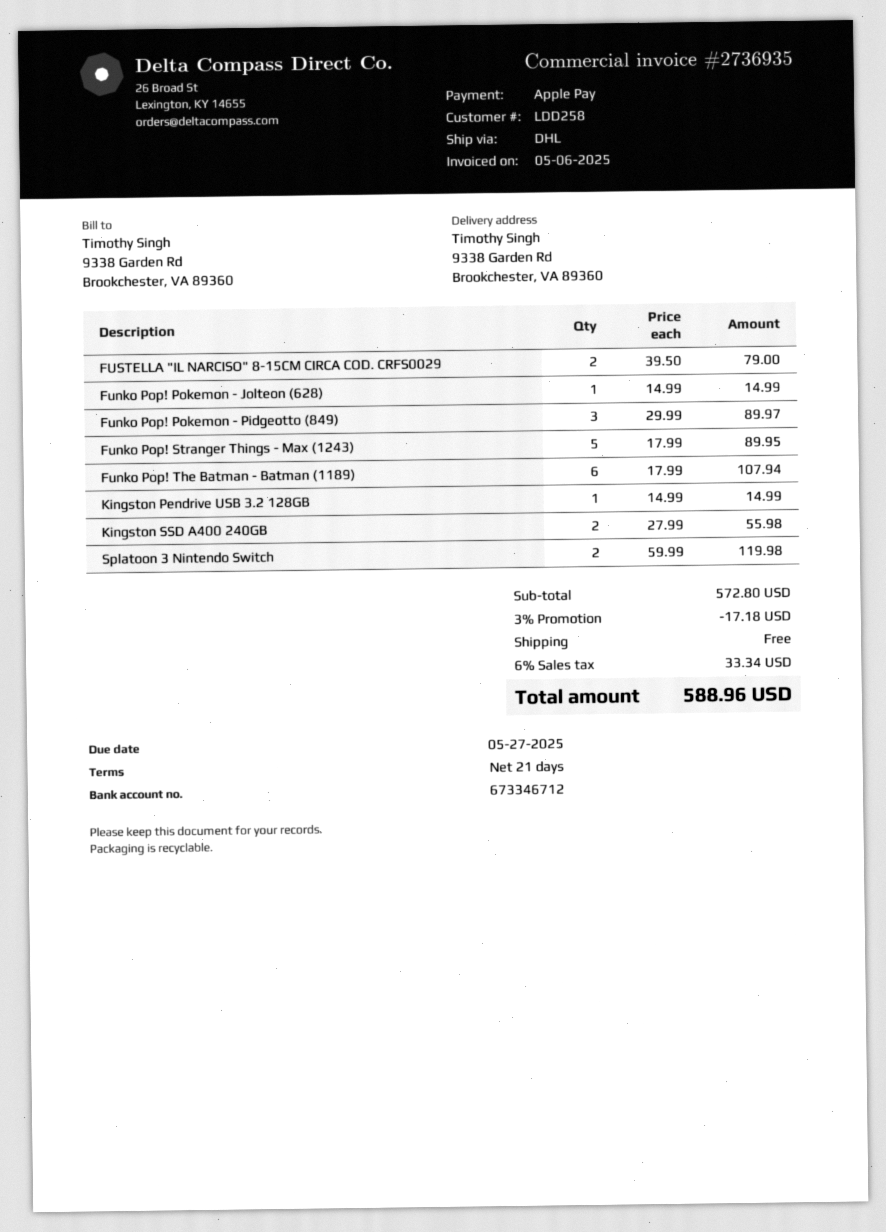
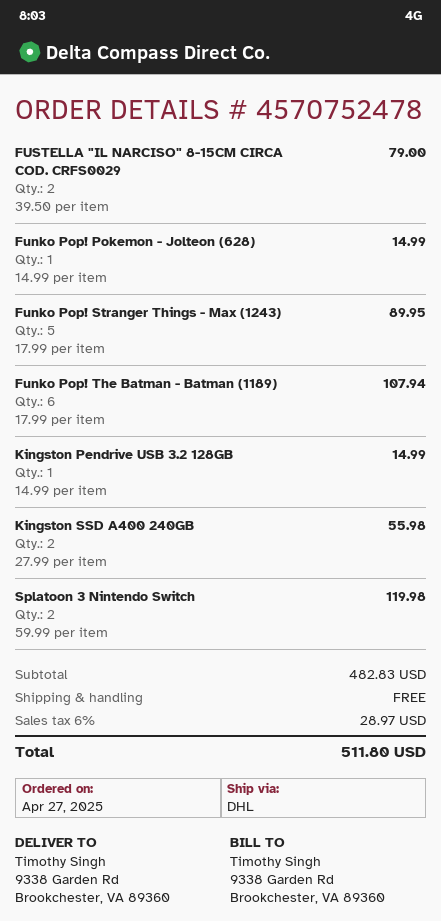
Funko Pop! Pokemon - Pidgeotto (849): 3 x 29.99 = 89.97 -> none
subtotal: 572.80 -> 482.83
discount: 3% = 17.18 -> none
tax: 6% = 33.34 -> 6% = 28.97
total: 588.96 -> 511.80

